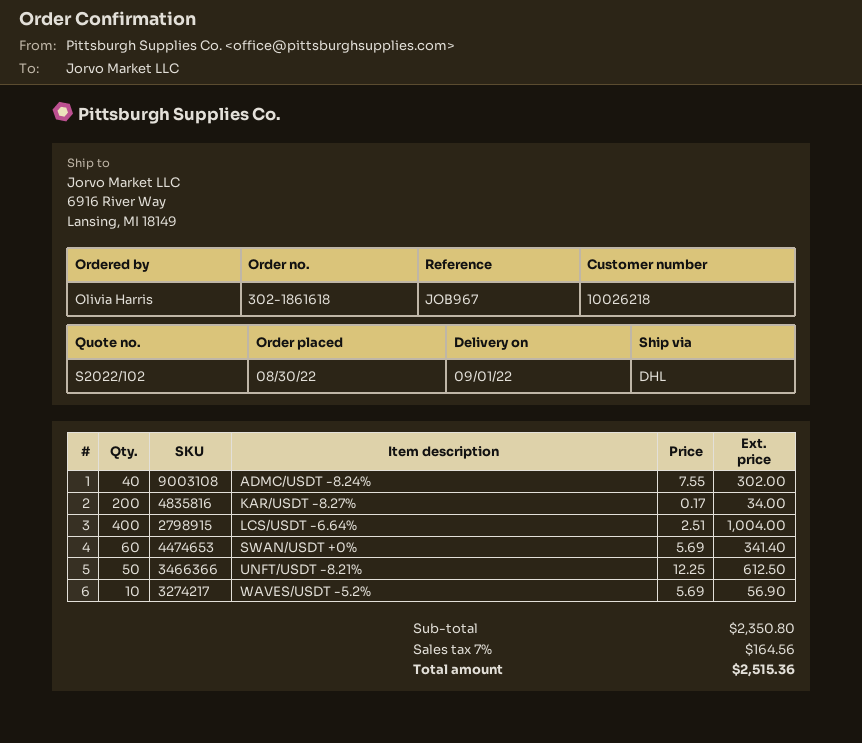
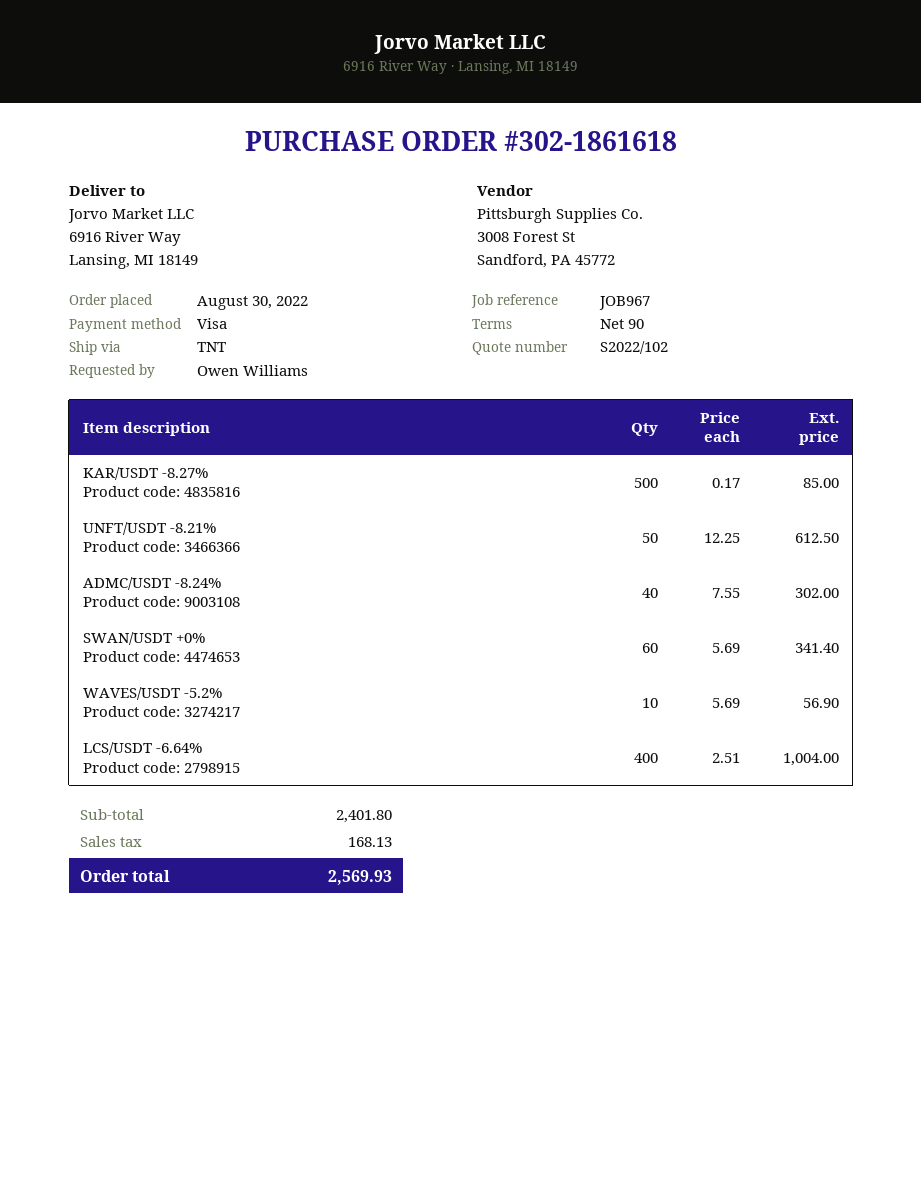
ordered by: Olivia Harris -> Owen Williams
shipping method: DHL -> TNT
KAR/USDT -8.27%: 200 x 0.17 = 34.00 -> 500 x 0.17 = 85.00
subtotal: 2350.80 -> 2401.80
tax: 164.56 -> 168.13
total: 2515.36 -> 2569.93

